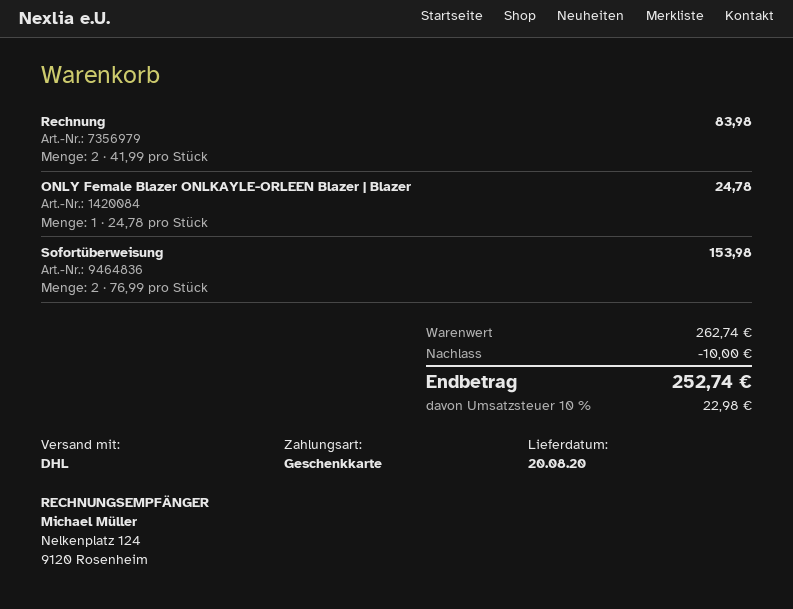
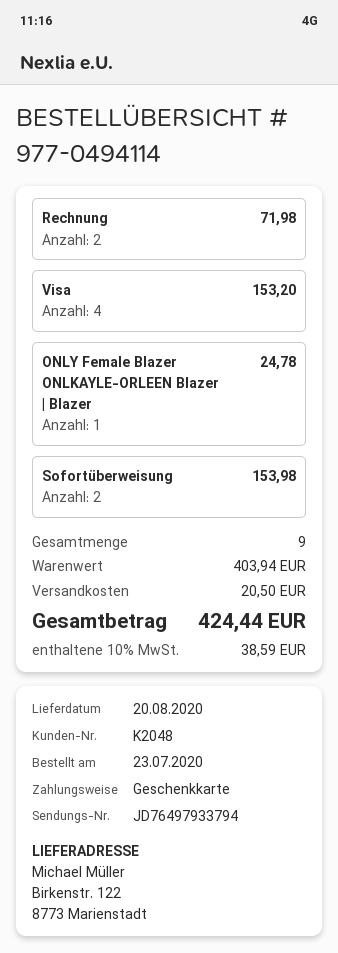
Rechnung: 2 for 83.98 -> 2 for 71.98
Visa: none -> 4 for 153.20
subtotal: 262.74 -> 403.94
discount: 10.00 -> none
shipping: none -> 20.50
tax: 10% = 22.98 -> 10% = 38.59
total: 252.74 -> 424.44

